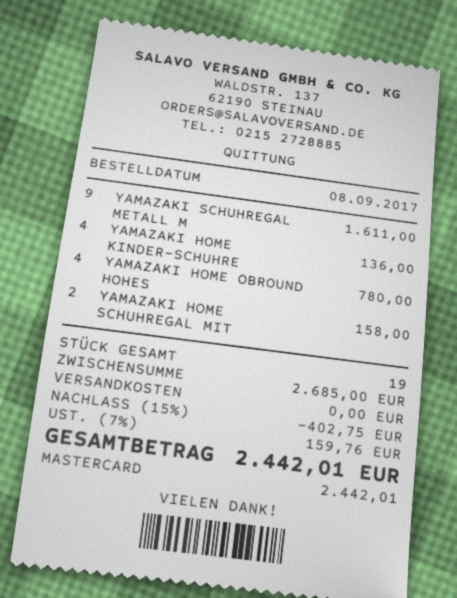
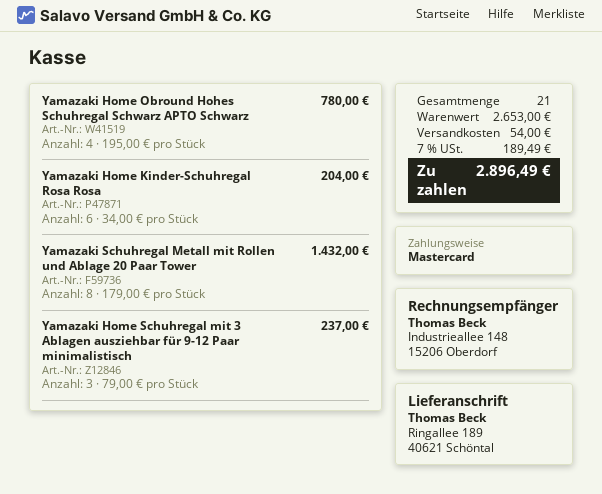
YAMAZAKI SCHUHREGAL METALL M: 9 for 1611.00 -> 8 for 1432.00
YAMAZAKI HOME KINDER-SCHUHRE: 4 for 136.00 -> 6 for 204.00
YAMAZAKI HOME SCHUHREGAL MIT: 2 for 158.00 -> 3 for 237.00
total quantity: 19 -> 21
subtotal: 2685.00 -> 2653.00
discount: 15% = 402.75 -> none
shipping: 0.00 -> 54.00
tax: 7% = 159.76 -> 7% = 189.49
total: 2442.01 -> 2896.49

